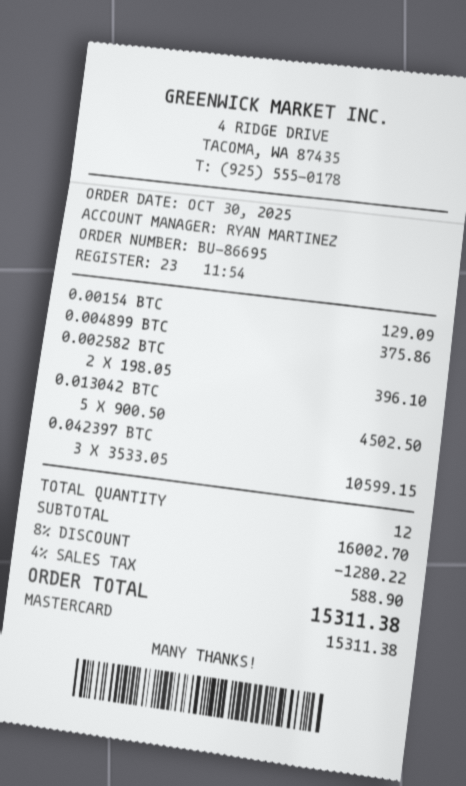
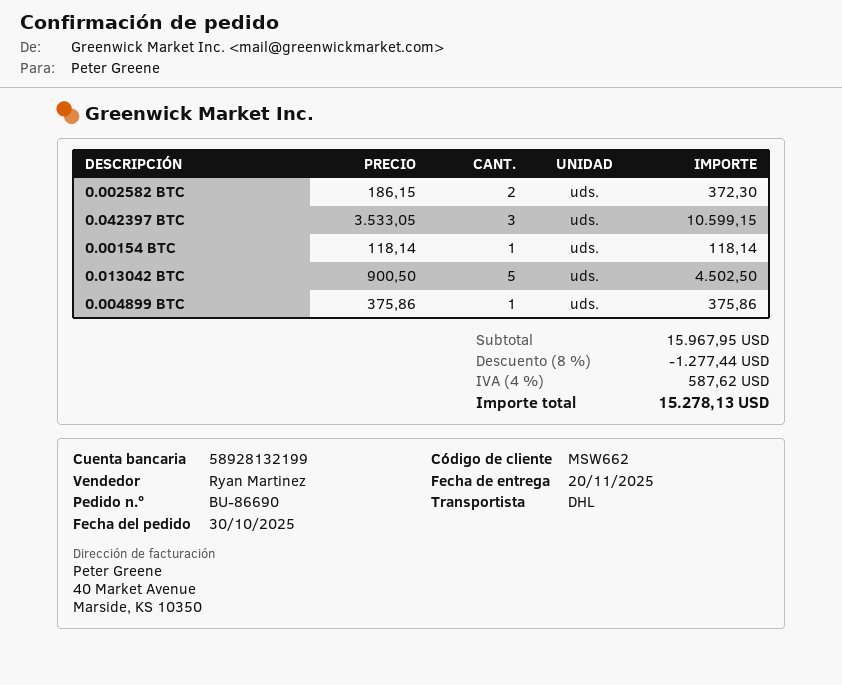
order number: BU-86695 -> BU-86690
0.00154 BTC: 1 x 129.09 = 129.09 -> 1 x 118.14 = 118.14
0.002582 BTC: 2 x 198.05 = 396.10 -> 2 x 186.15 = 372.30
subtotal: 16002.70 -> 15967.95
discount: 8% = 1280.22 -> 8% = 1277.44
tax: 4% = 588.90 -> 4% = 587.62
total: 15311.38 -> 15278.13

